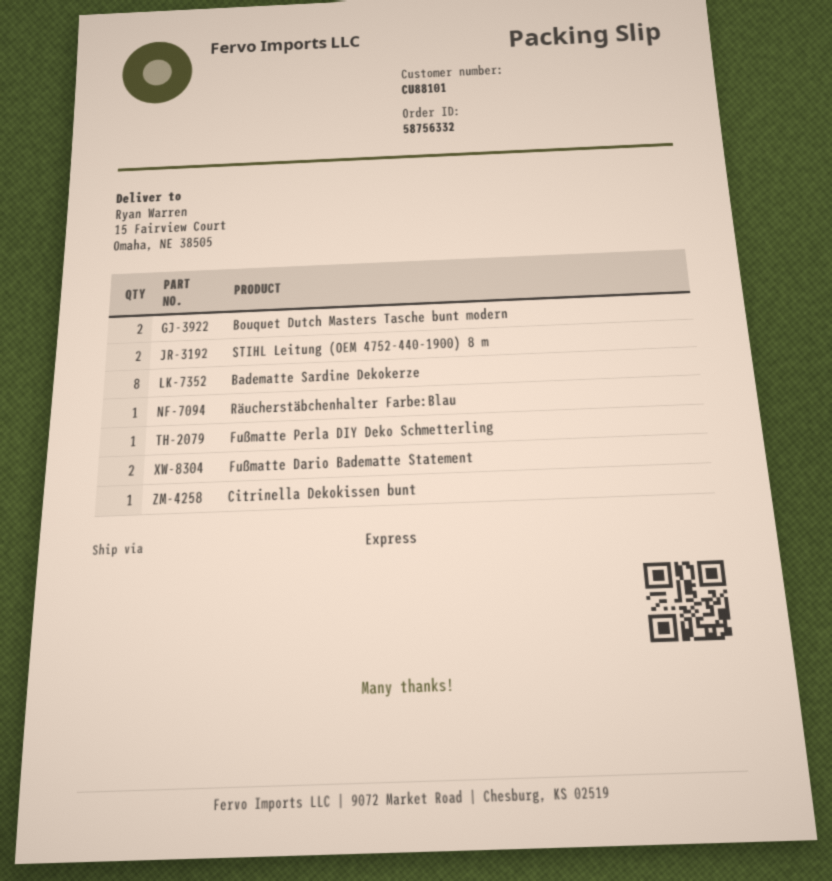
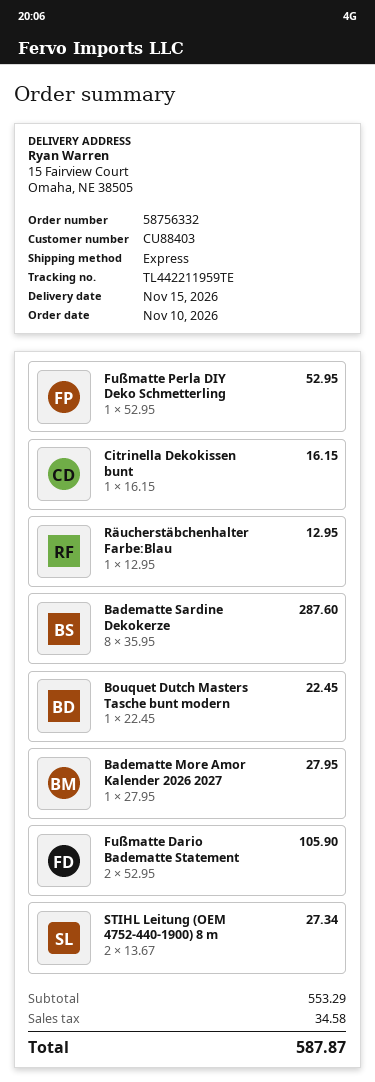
customer number: CU88101 -> CU88403
Bouquet Dutch Masters Tasche bunt modern: 2 -> 1
Badematte More Amor Kalender 2026 2027: none -> 1

